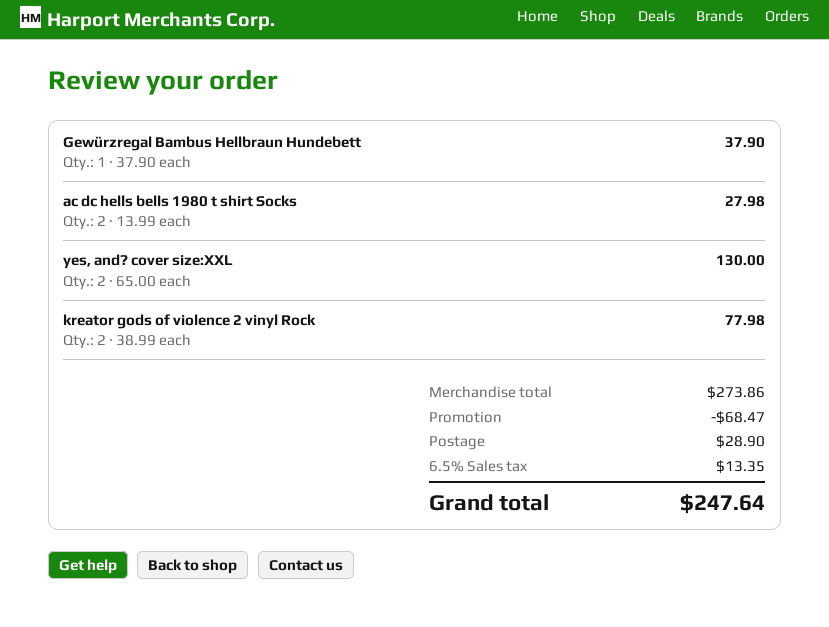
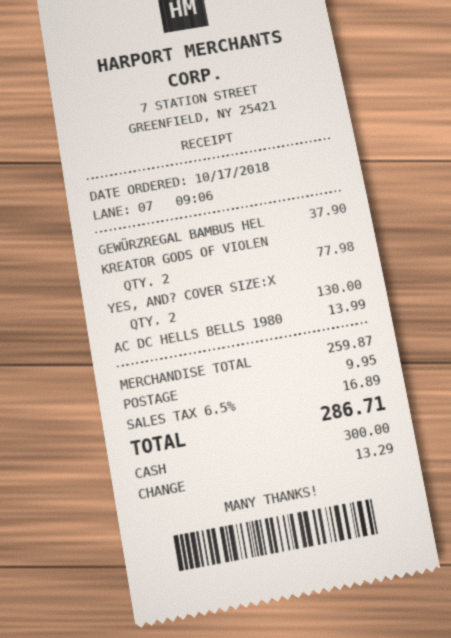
ac dc hells bells 1980 t shirt Socks: 2 for 27.98 -> 1 for 13.99
subtotal: 273.86 -> 259.87
discount: 68.47 -> none
shipping: 28.90 -> 9.95
tax: 6.5% = 13.35 -> 6.5% = 16.89
total: 247.64 -> 286.71

